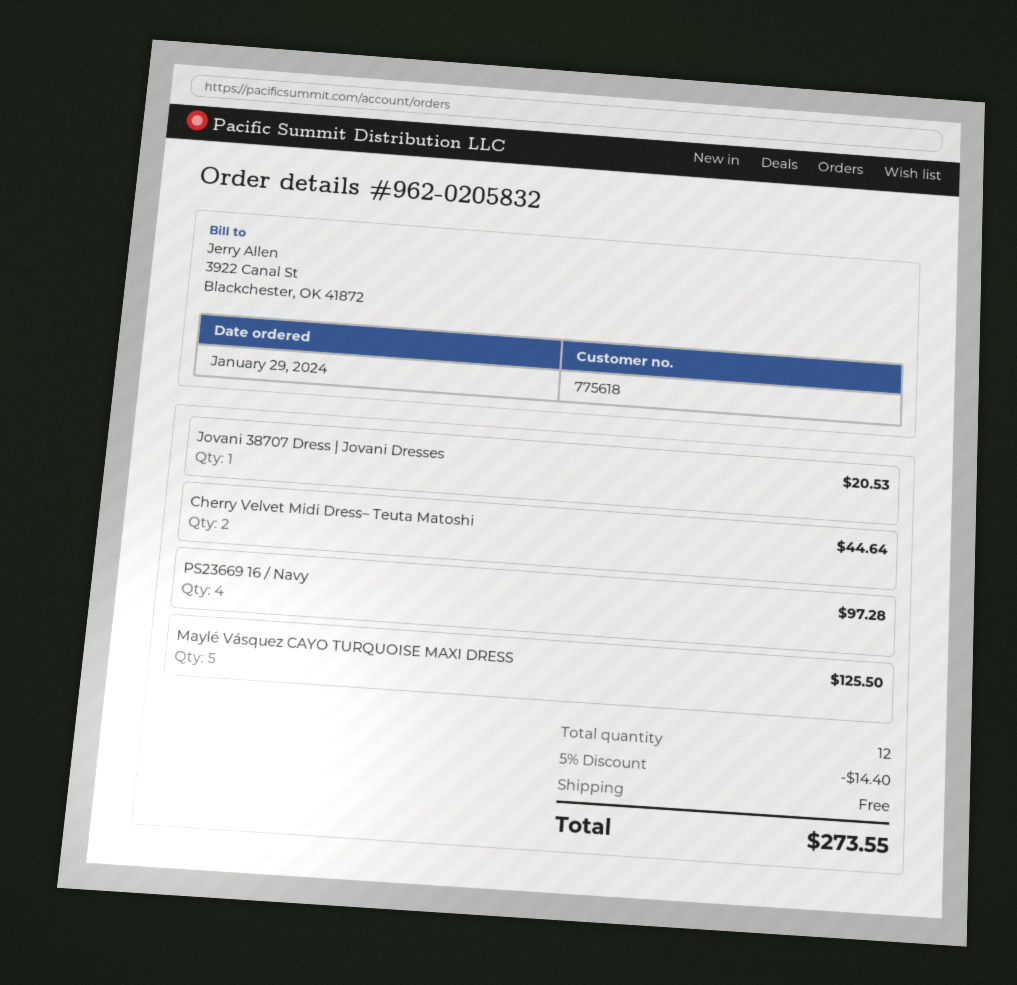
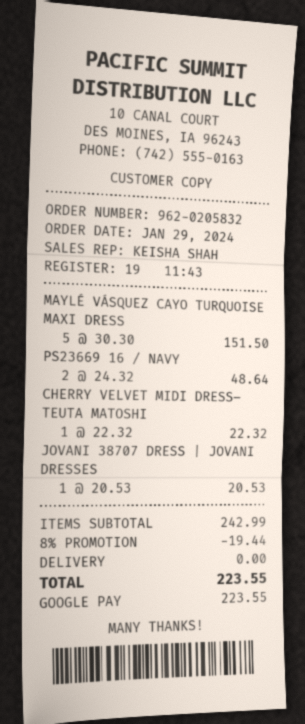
Cherry Velvet Midi Dress– Teuta Matoshi: 2 for 44.64 -> 1 for 22.32
PS23669 16 / Navy: 4 for 97.28 -> 2 for 48.64
Maylé Vásquez CAYO TURQUOISE MAXI DRESS: 5 for 125.50 -> 5 for 151.50
discount: 5% = 14.40 -> 8% = 19.44
total: 273.55 -> 223.55

